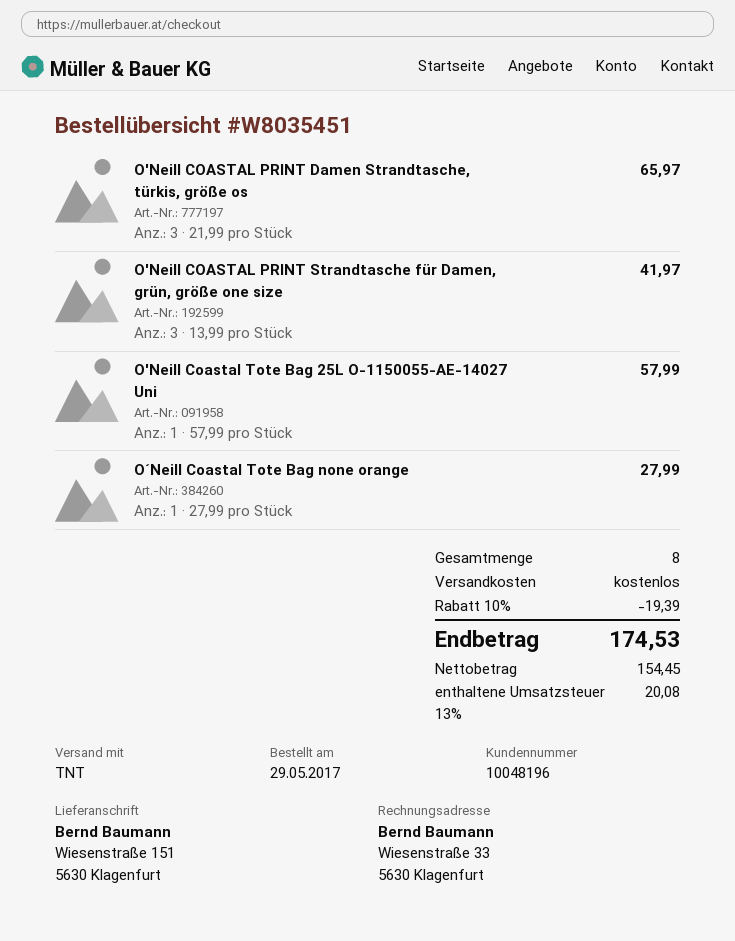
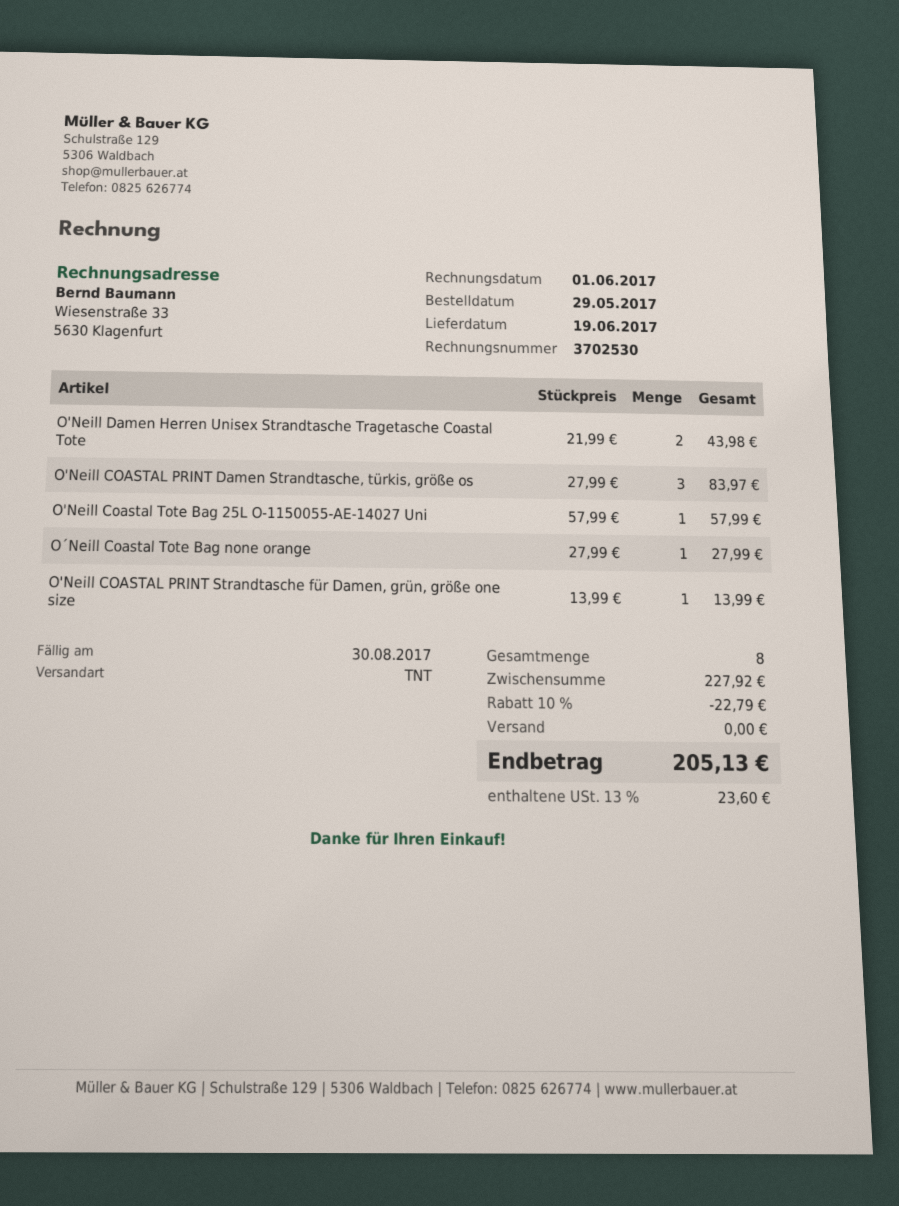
O'Neill COASTAL PRINT Damen Strandtasche, türkis, größe os: 3 x 21.99 = 65.97 -> 3 x 27.99 = 83.97
O'Neill COASTAL PRINT Strandtasche für Damen, grün, größe one size: 3 x 13.99 = 41.97 -> 1 x 13.99 = 13.99
O'Neill Damen Herren Unisex Strandtasche Tragetasche Coastal Tote: none -> 2 x 21.99 = 43.98
discount: 10% = 19.39 -> 10% = 22.79
tax: 13% = 20.08 -> 13% = 23.60
total: 174.53 -> 205.13

